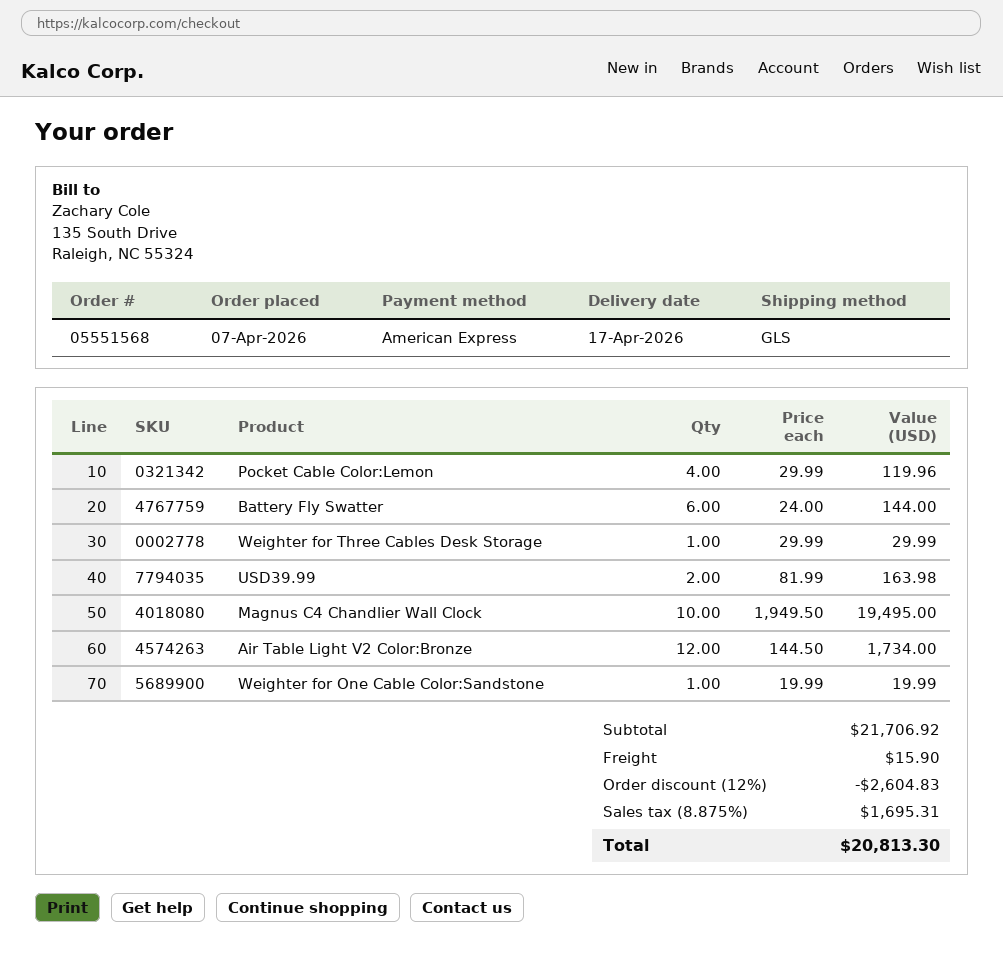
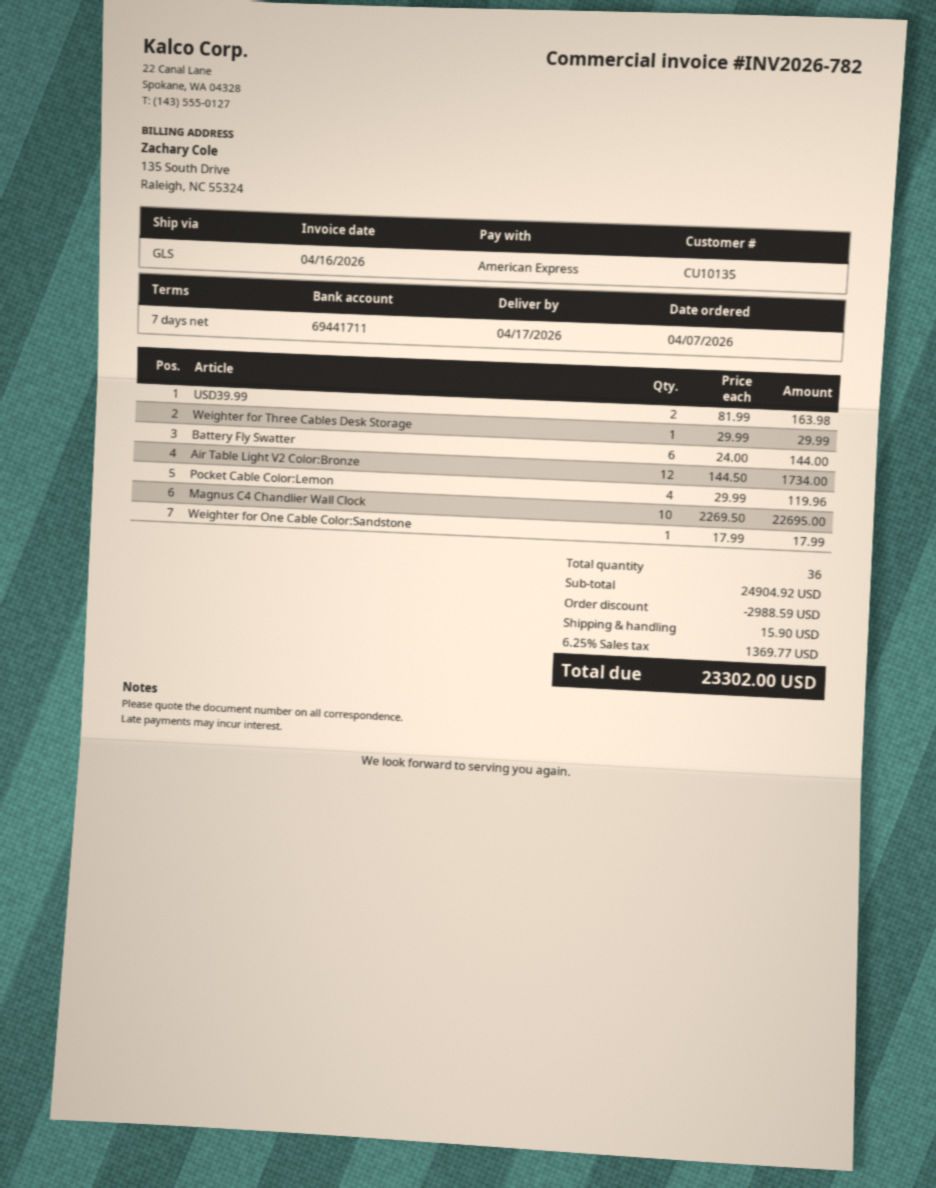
Magnus C4 Chandlier Wall Clock: 10 x 1949.50 = 19495.00 -> 10 x 2269.50 = 22695.00
Weighter for One Cable Color:Sandstone: 1 x 19.99 = 19.99 -> 1 x 17.99 = 17.99
subtotal: 21706.92 -> 24904.92
discount: 2604.83 -> 2988.59
tax: 8.875% = 1695.31 -> 6.25% = 1369.77
total: 20813.30 -> 23302.00

